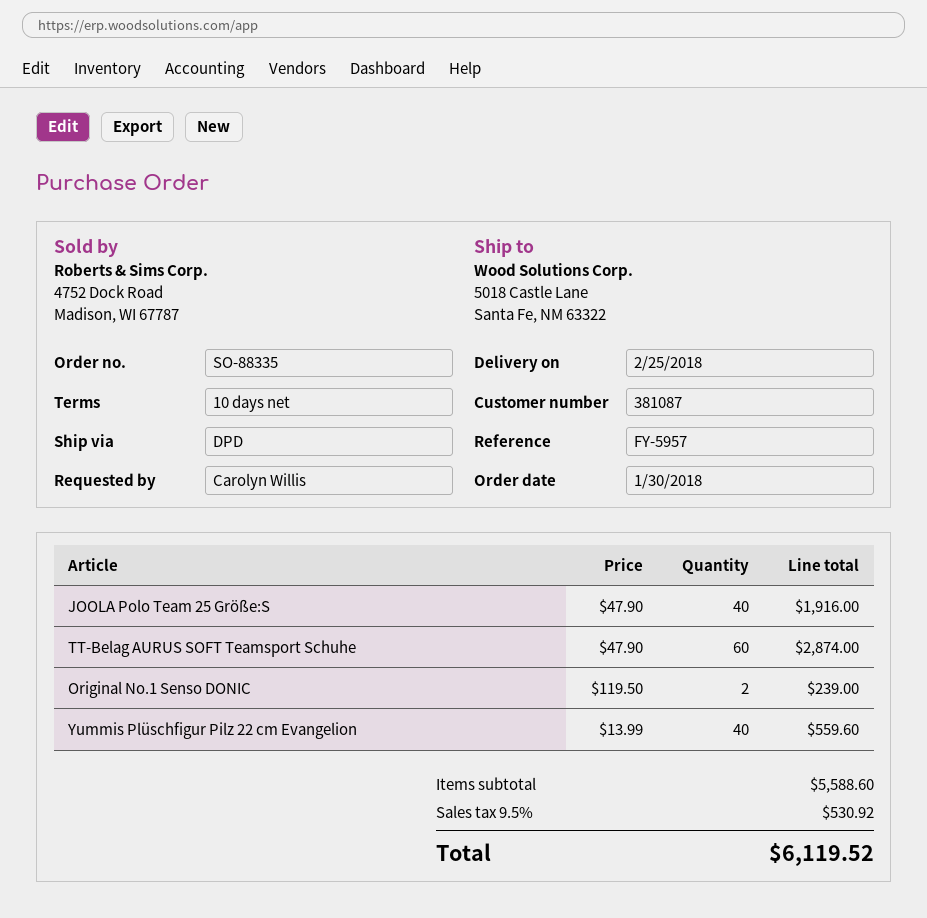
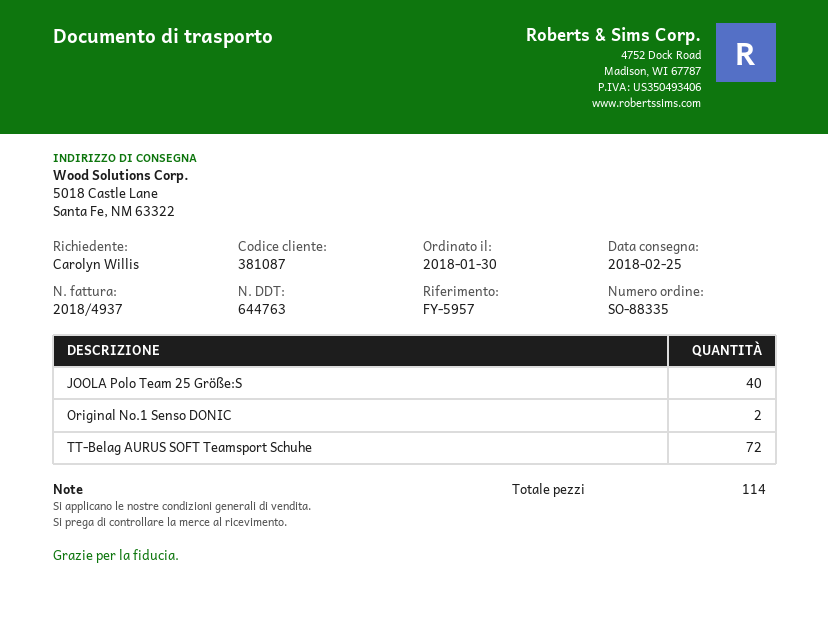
TT-Belag AURUS SOFT Teamsport Schuhe: 60 -> 72
Yummis Plüschfigur Pilz 22 cm Evangelion: 40 -> none

